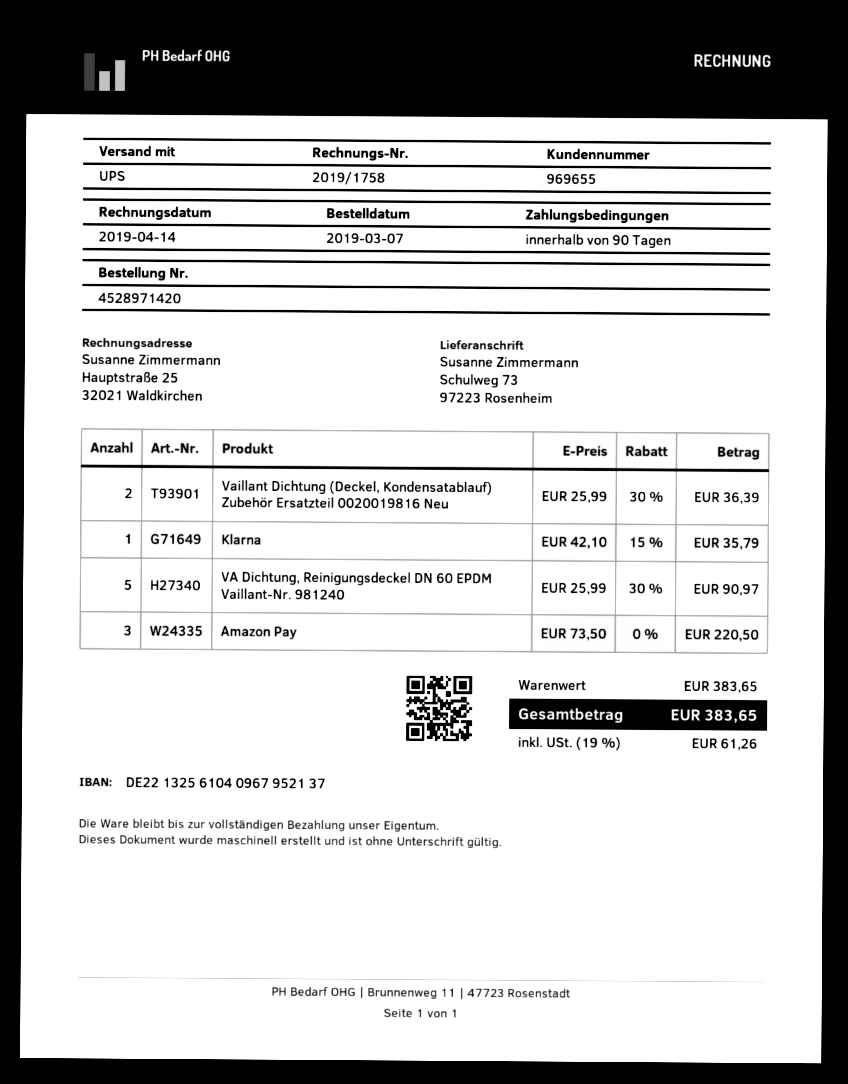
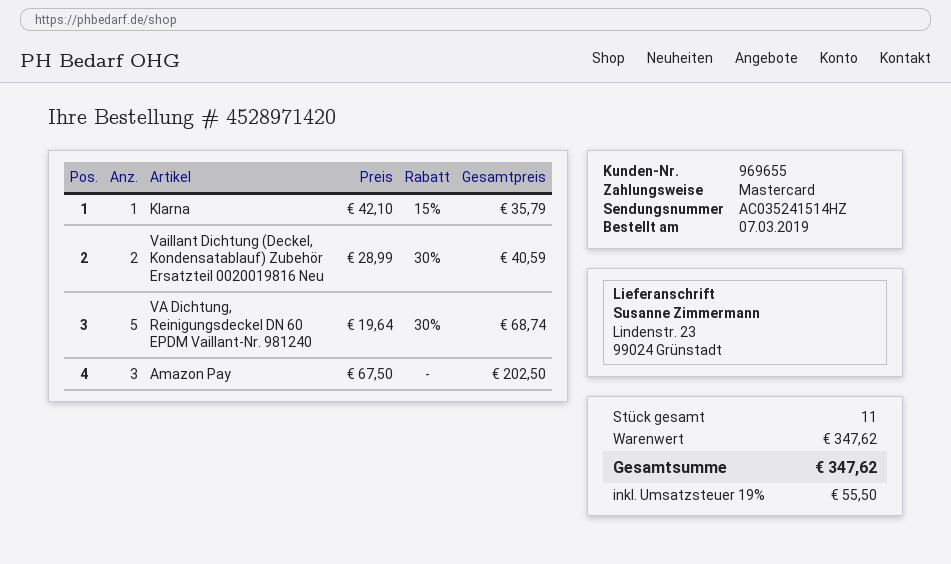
ship to: Schulweg 73, 97223 Rosenheim -> Lindenstr. 23, 99024 Grünstadt
Vaillant Dichtung (Deckel, Kondensatablauf) Zubehör Ersatzteil 0020019816 Neu: 2 x 25.99 - 30% = 36.39 -> 2 x 28.99 - 30% = 40.59
VA Dichtung, Reinigungsdeckel DN 60 EPDM Vaillant-Nr. 981240: 5 x 25.99 - 30% = 90.97 -> 5 x 19.64 - 30% = 68.74
Amazon Pay: 3 x 73.50 = 220.50 -> 3 x 67.50 = 202.50
subtotal: 383.65 -> 347.62
tax: 19% = 61.26 -> 19% = 55.50
total: 383.65 -> 347.62

